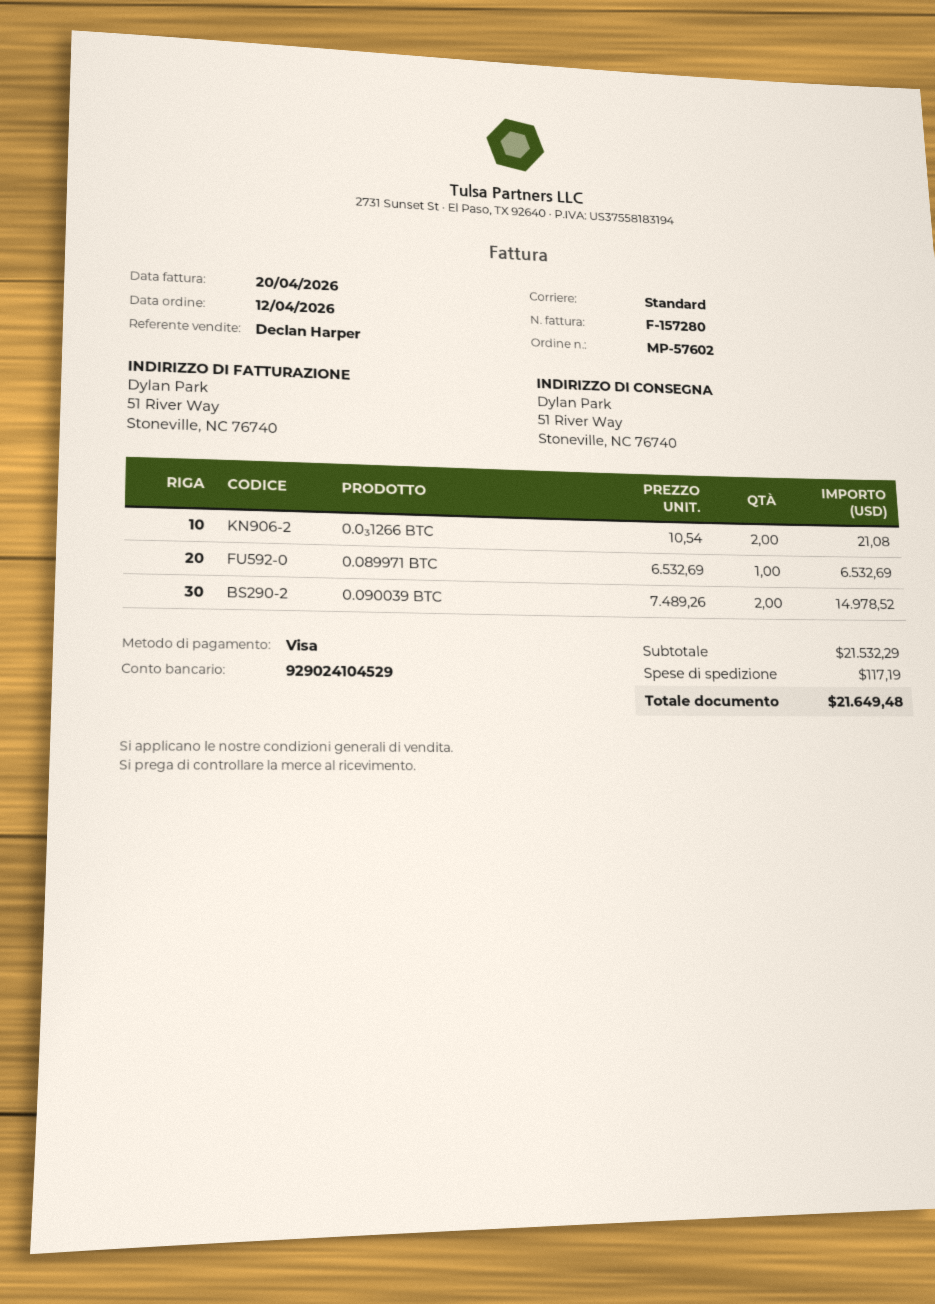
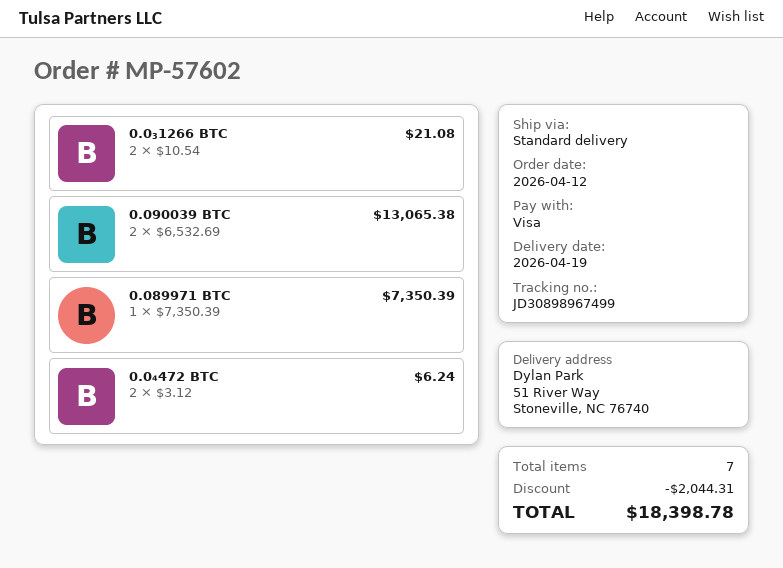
0.089971 BTC: 1 x 6532.69 = 6532.69 -> 1 x 7350.39 = 7350.39
0.090039 BTC: 2 x 7489.26 = 14978.52 -> 2 x 6532.69 = 13065.38
0.0₄472 BTC: none -> 2 x 3.12 = 6.24
discount: none -> 2044.31
shipping: 117.19 -> none
total: 21649.48 -> 18398.78

